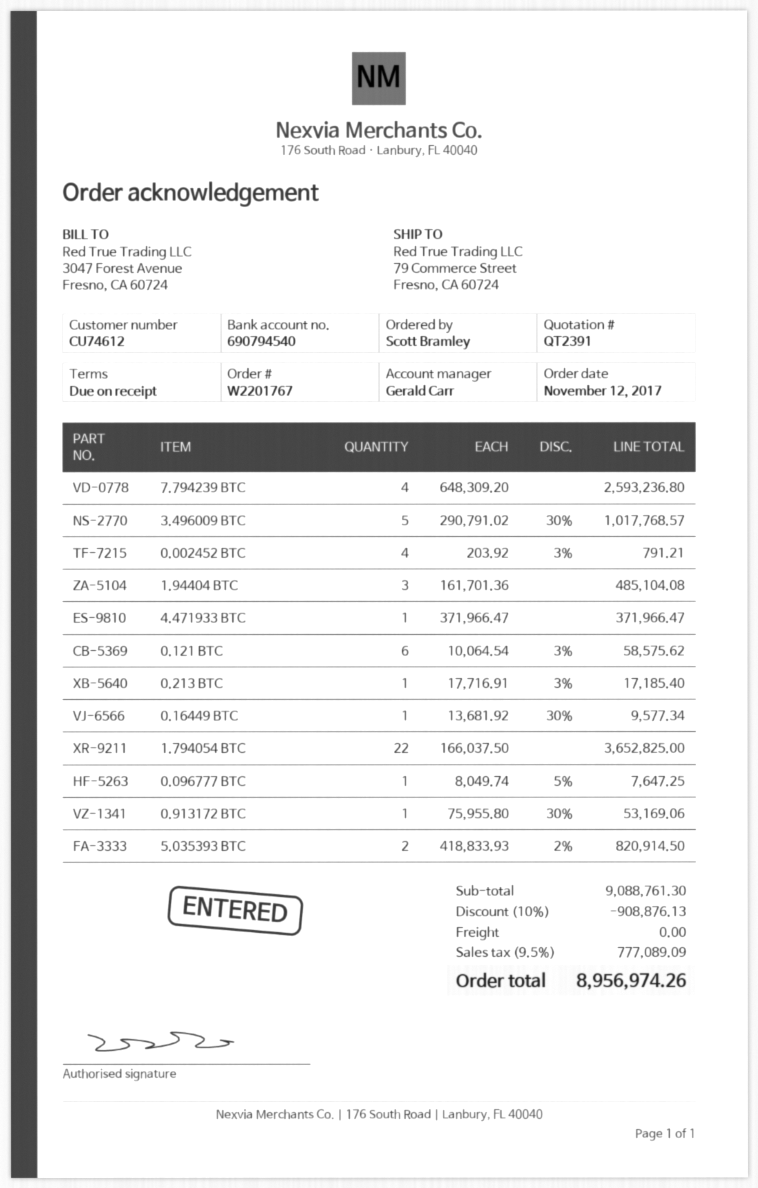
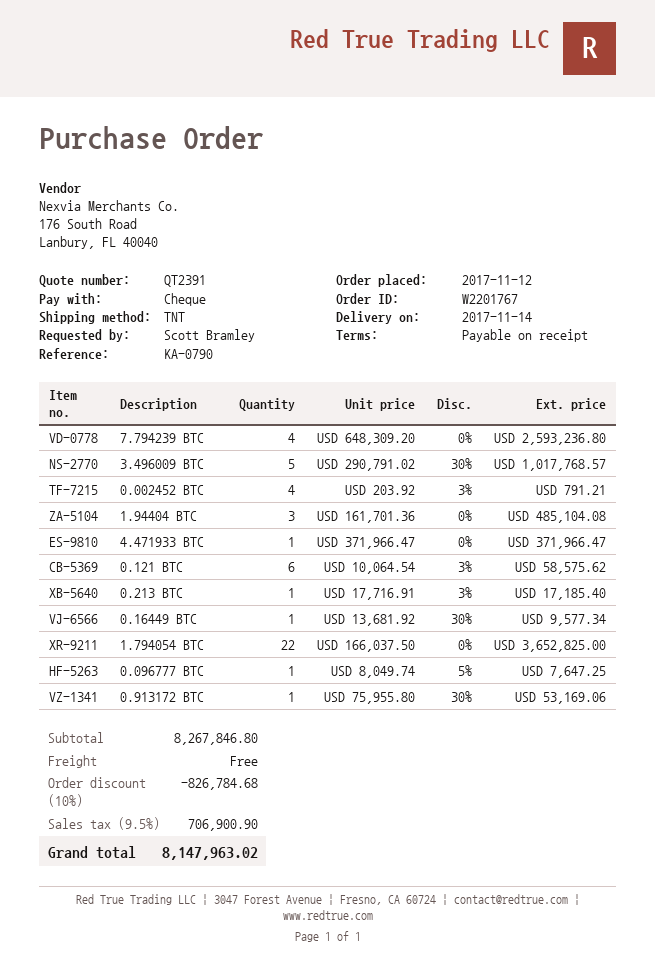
5.035393 BTC: 2 x 418833.93 - 2% = 820914.50 -> none
subtotal: 9088761.30 -> 8267846.80
discount: 10% = 908876.13 -> 10% = 826784.68
tax: 9.5% = 777089.09 -> 9.5% = 706900.90
total: 8956974.26 -> 8147963.02

